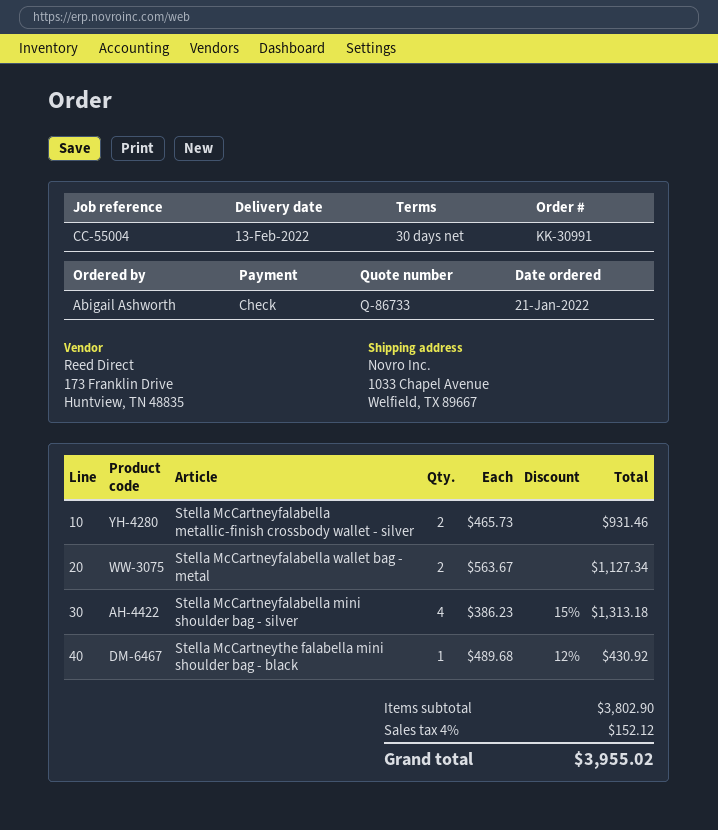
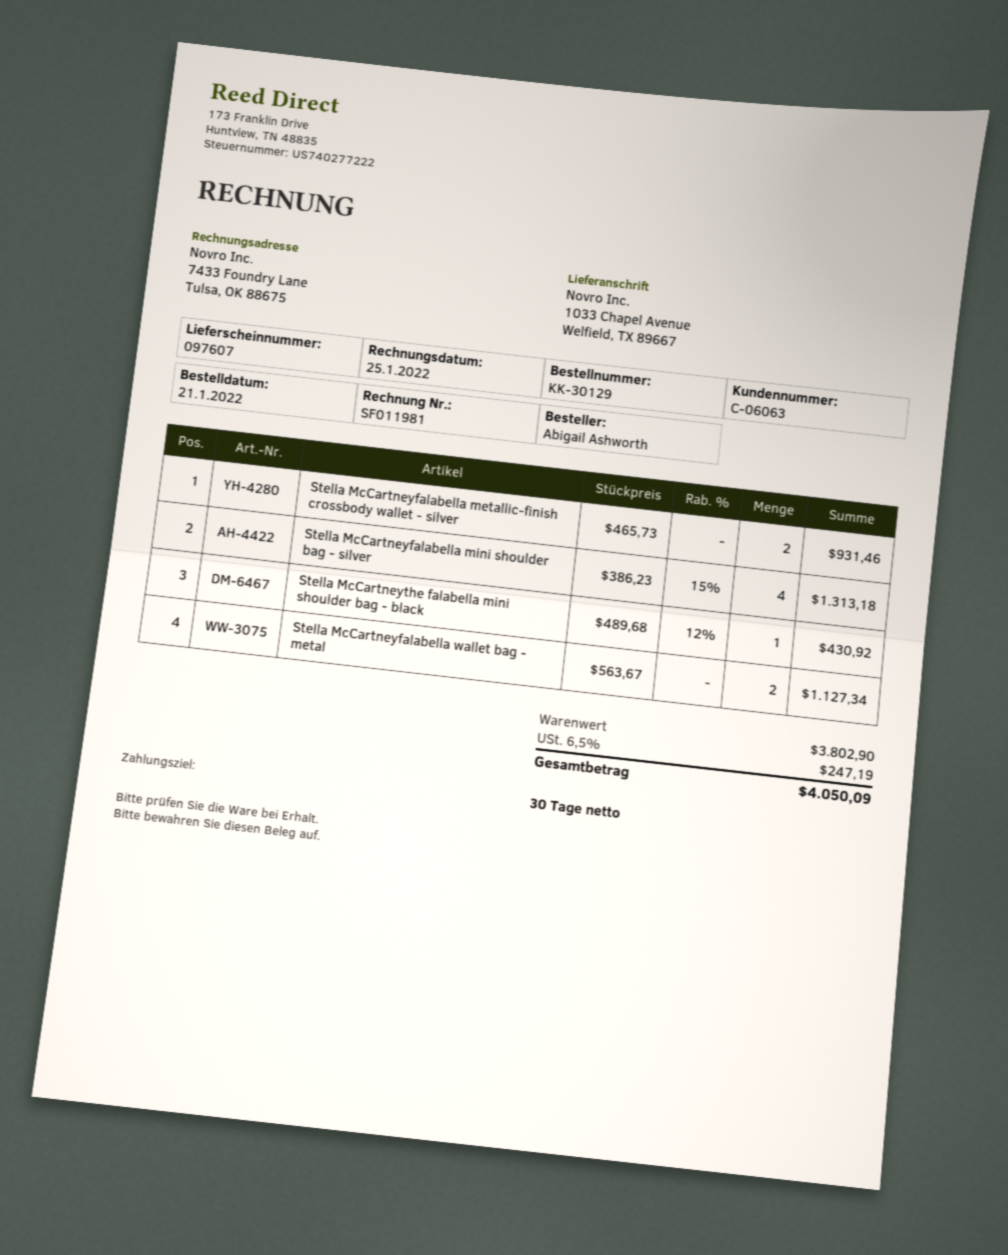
order number: KK-30991 -> KK-30129
tax: 4% = 152.12 -> 6.5% = 247.19
total: 3955.02 -> 4050.09

